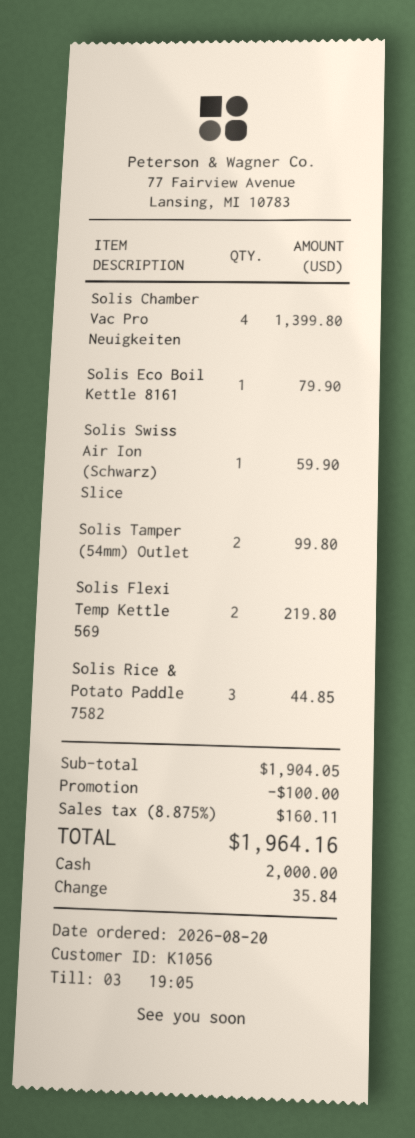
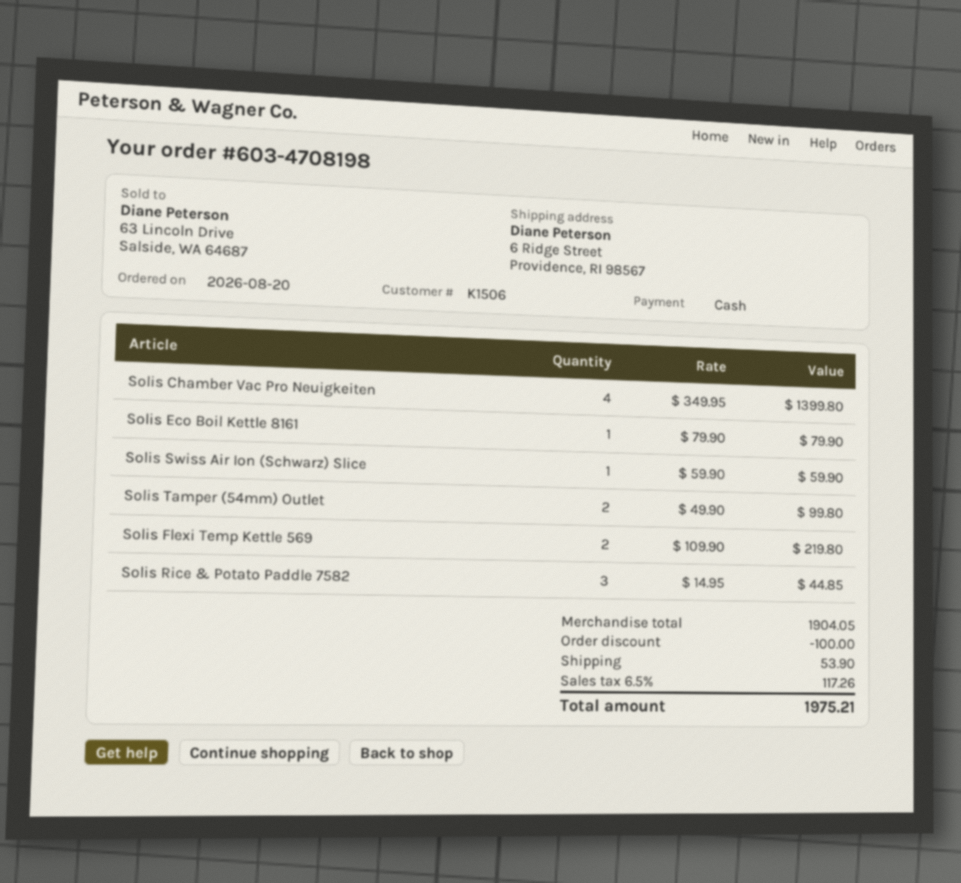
customer number: K1056 -> K1506
shipping: none -> 53.90
tax: 8.875% = 160.11 -> 6.5% = 117.26
total: 1964.16 -> 1975.21

